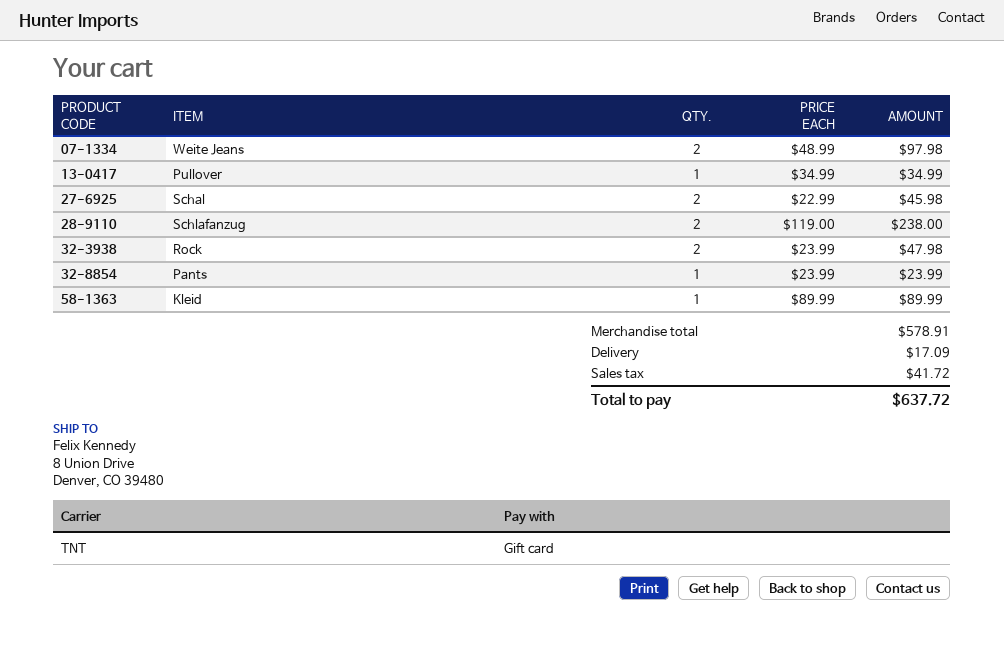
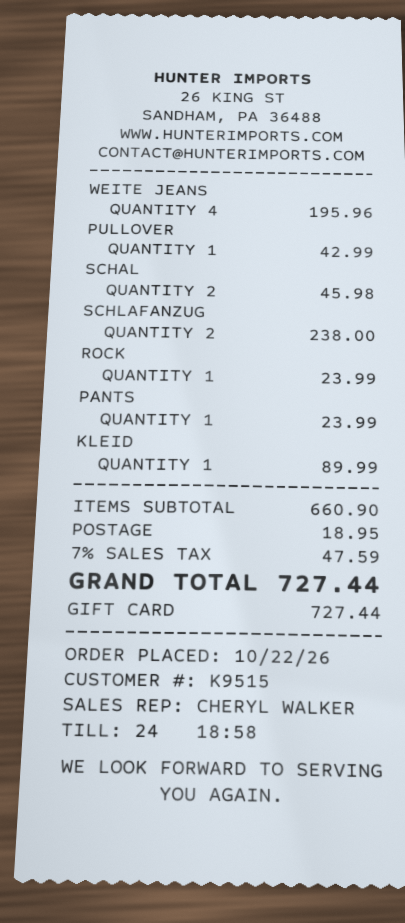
Weite Jeans: 2 for 97.98 -> 4 for 195.96
Pullover: 1 for 34.99 -> 1 for 42.99
Rock: 2 for 47.98 -> 1 for 23.99
subtotal: 578.91 -> 660.90
shipping: 17.09 -> 18.95
tax: 41.72 -> 47.59
total: 637.72 -> 727.44

